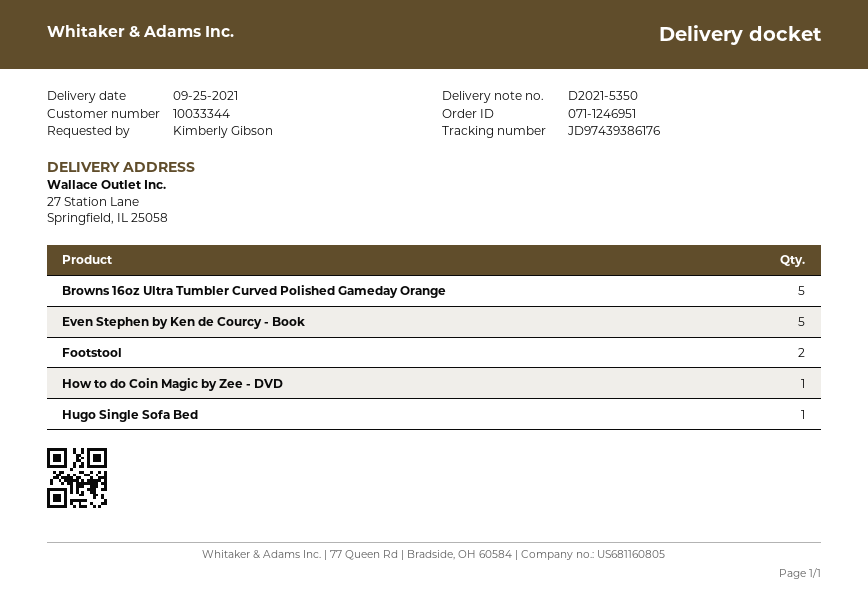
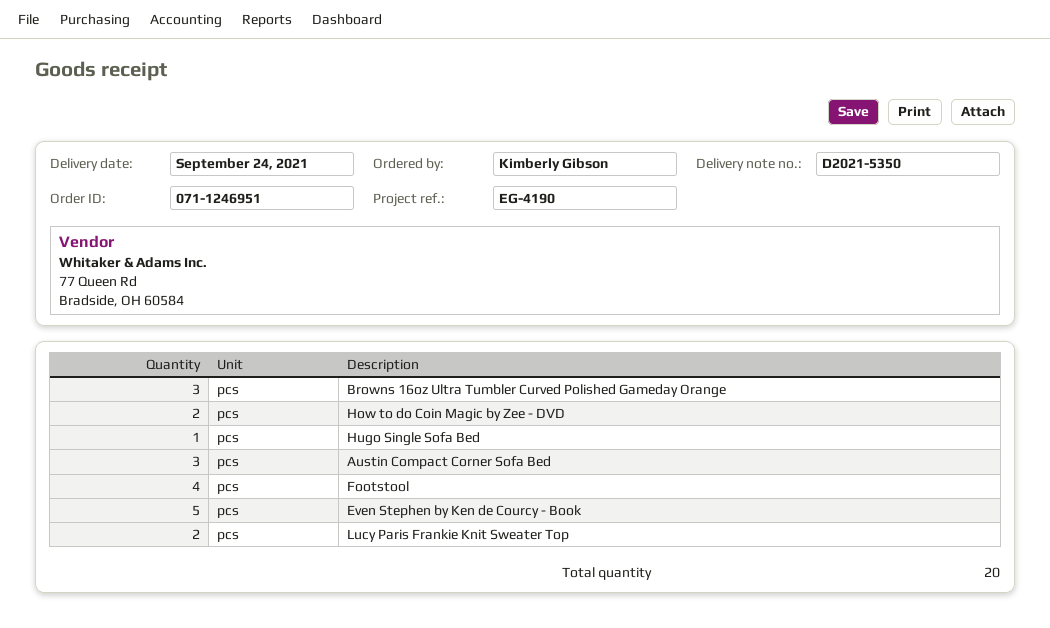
delivery date: 2021-09-25 -> 2021-09-24
Browns 16oz Ultra Tumbler Curved Polished Gameday Orange: 5 -> 3
Footstool: 2 -> 4
How to do Coin Magic by Zee - DVD: 1 -> 2
Austin Compact Corner Sofa Bed: none -> 3
Lucy Paris Frankie Knit Sweater Top: none -> 2

